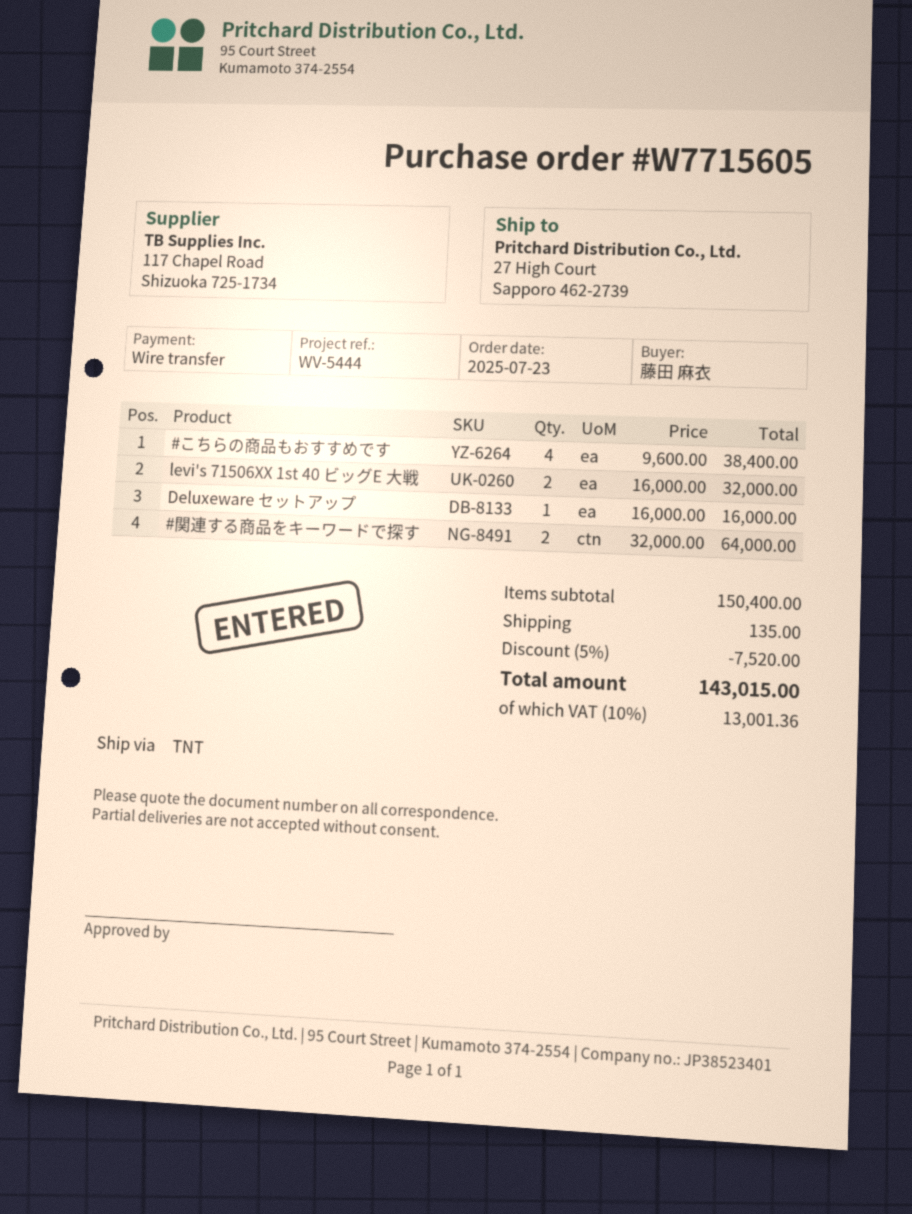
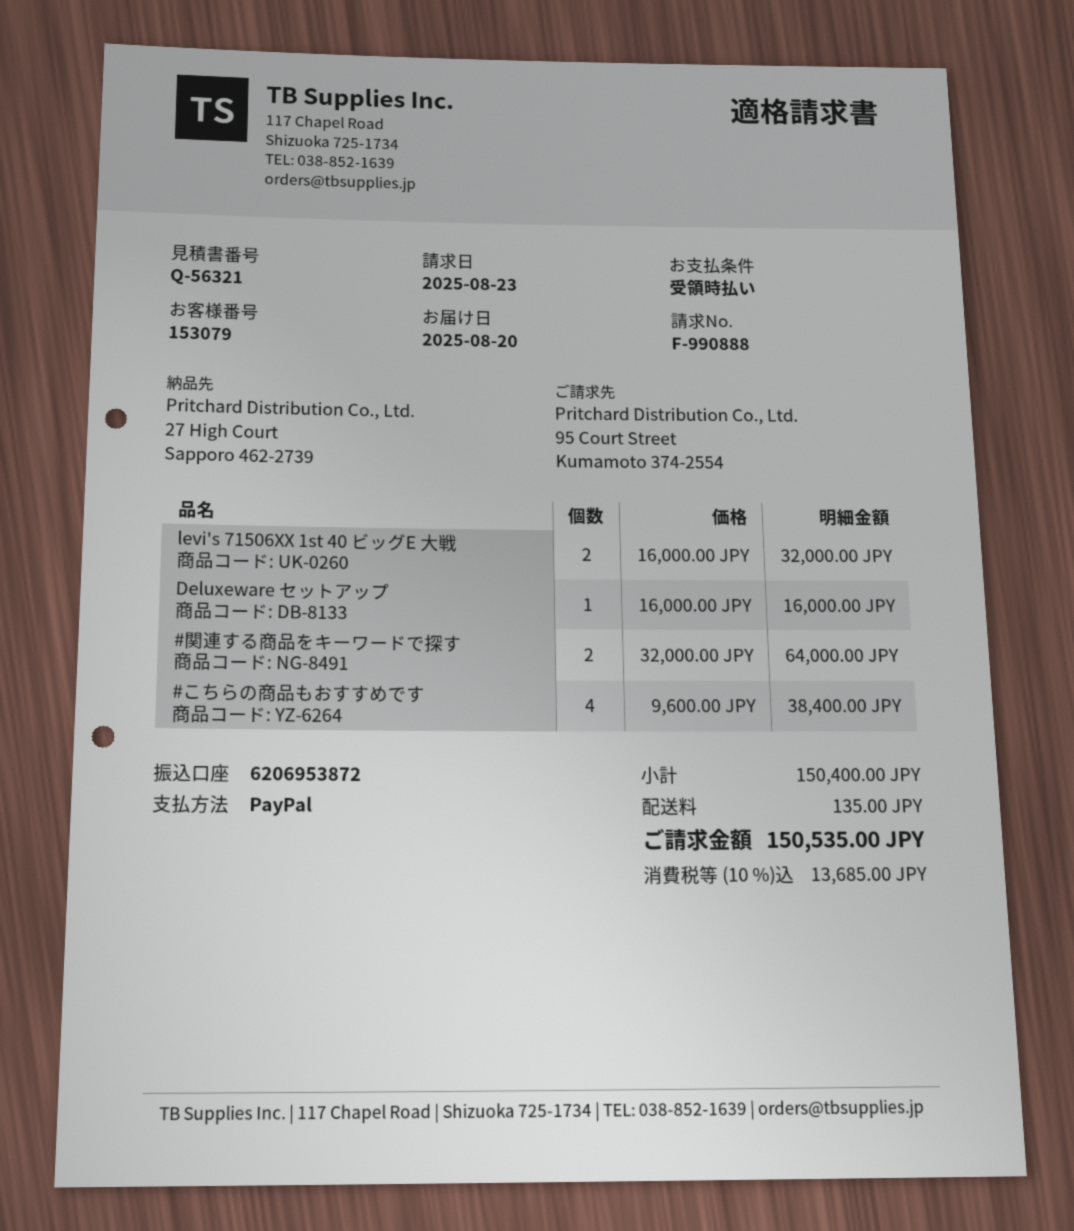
payment method: bank transfer -> PayPal
discount: 5% = 7520.00 -> none
tax: 10% = 13001.36 -> 10% = 13685.00
total: 143015.00 -> 150535.00

